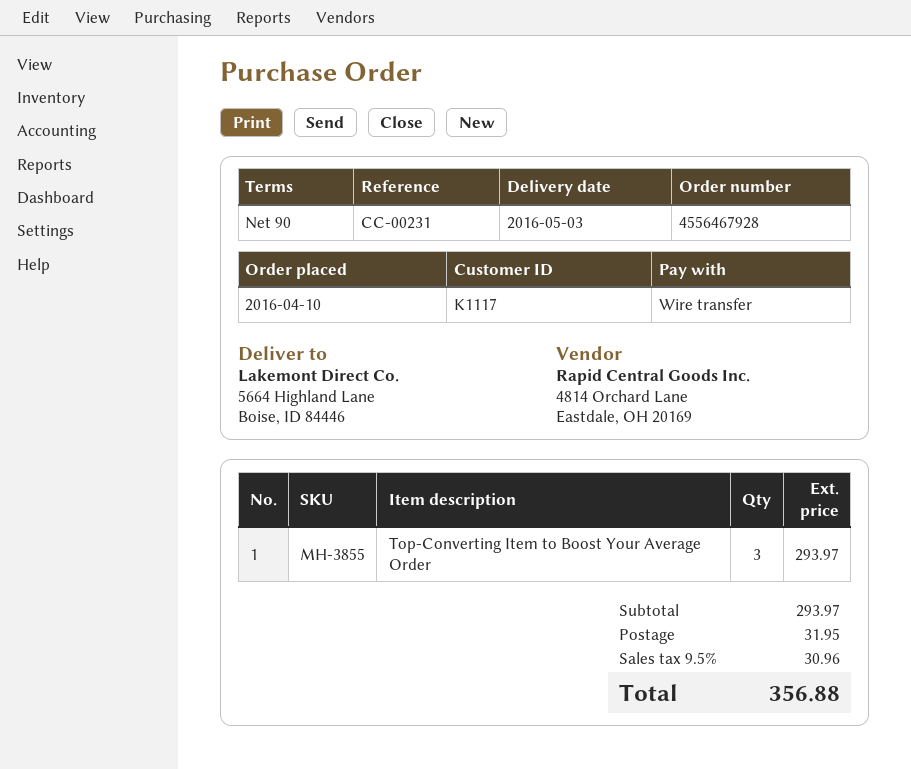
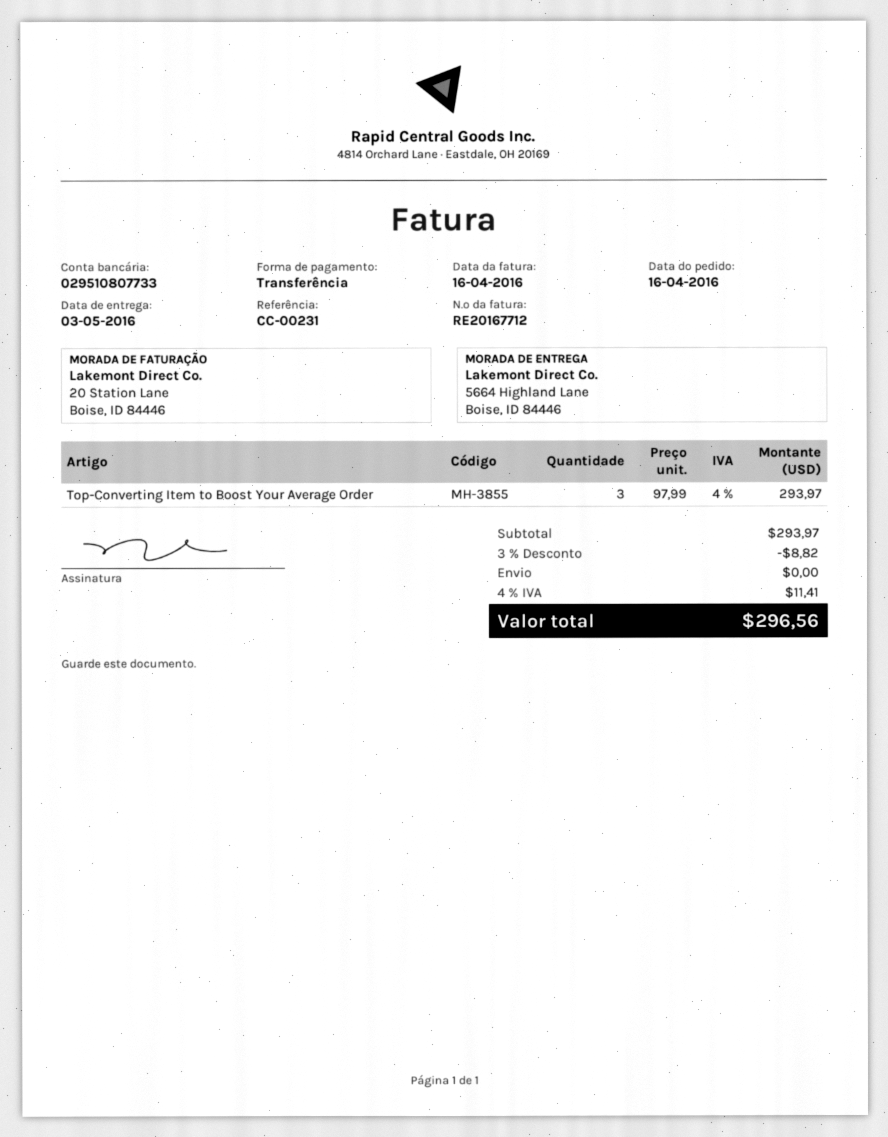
order date: 2016-04-10 -> 2016-04-16
discount: none -> 3% = 8.82
shipping: 31.95 -> 0.00
tax: 9.5% = 30.96 -> 4% = 11.41
total: 356.88 -> 296.56

